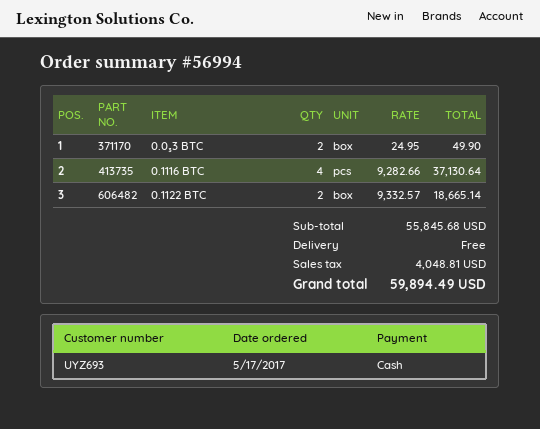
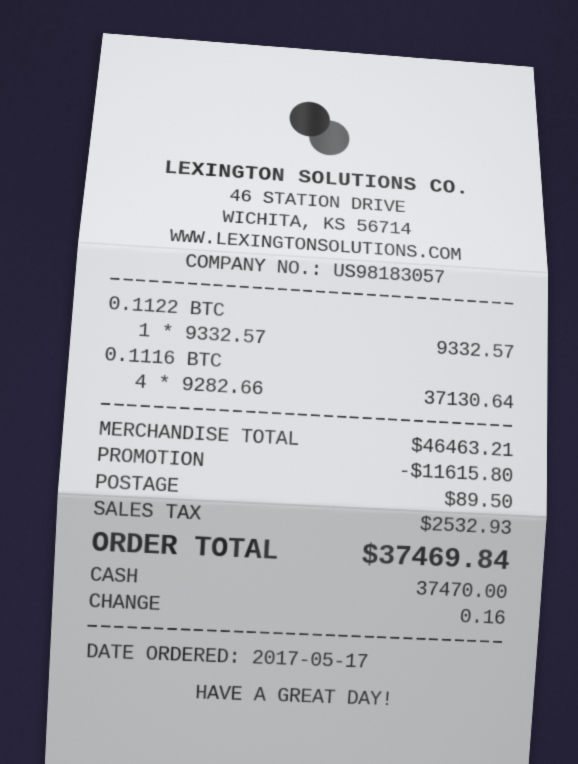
0.0₃3 BTC: 2 x 24.95 = 49.90 -> none
0.1122 BTC: 2 x 9332.57 = 18665.14 -> 1 x 9332.57 = 9332.57
subtotal: 55845.68 -> 46463.21
discount: none -> 11615.80
shipping: 0.00 -> 89.50
tax: 4048.81 -> 2532.93
total: 59894.49 -> 37469.84

